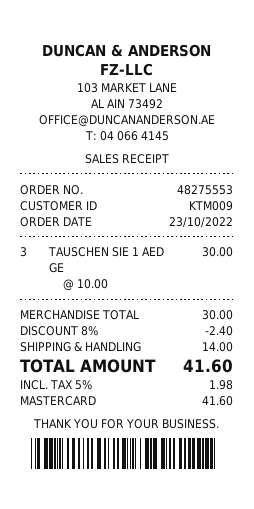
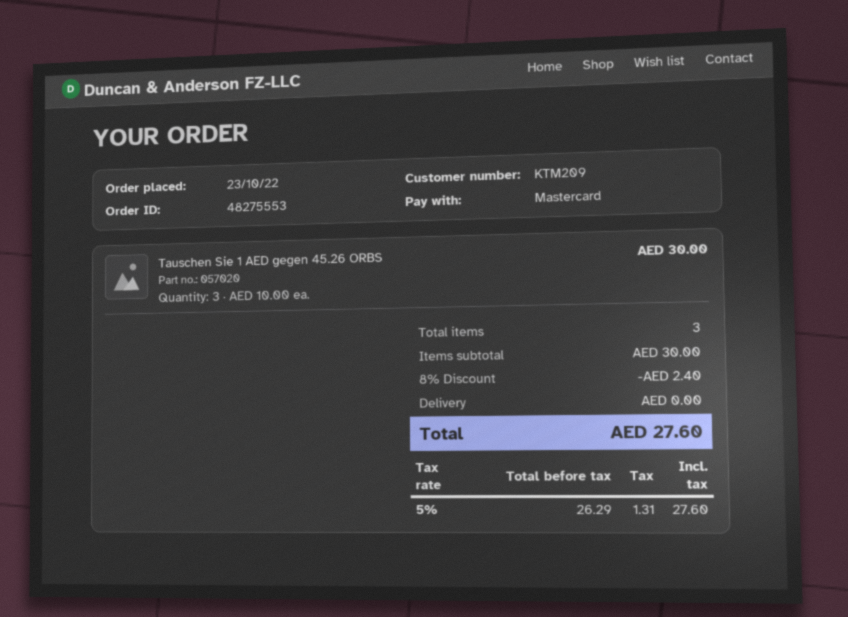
customer number: KTM009 -> KTM209
shipping: 14.00 -> 0.00
tax: 5% = 1.98 -> 5% = 1.31
total: 41.60 -> 27.60

